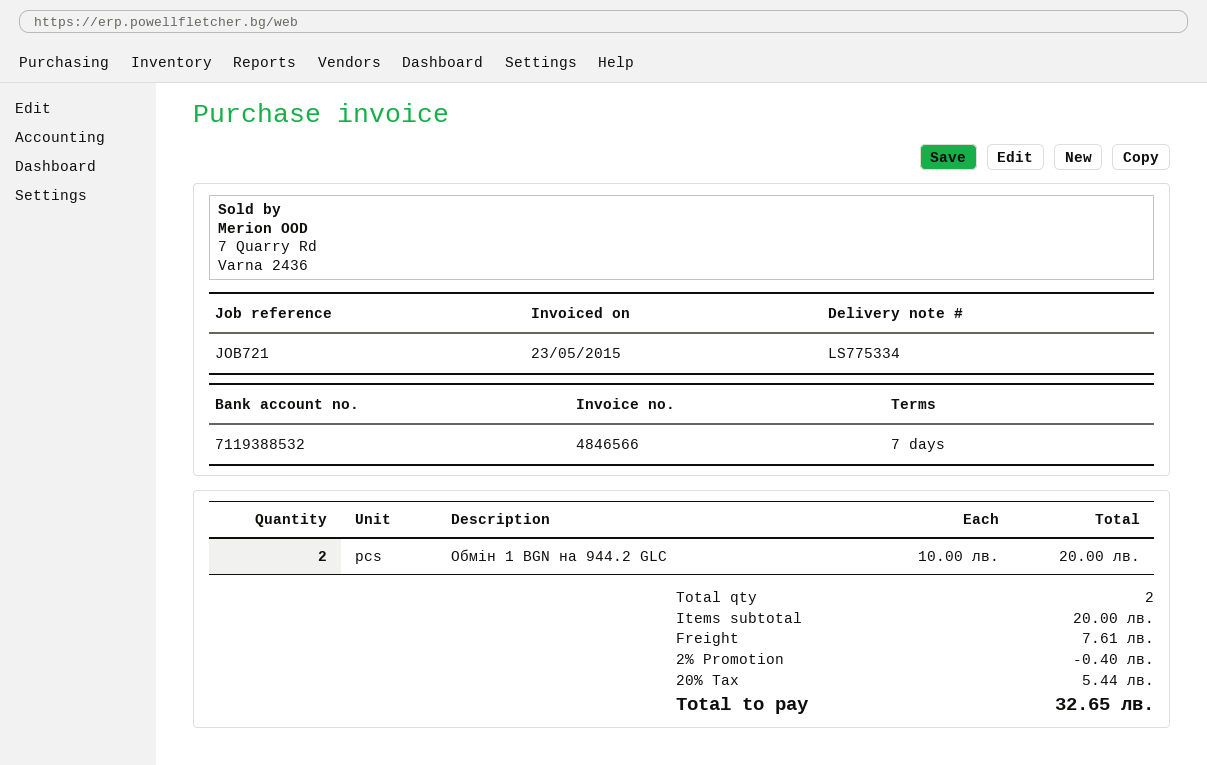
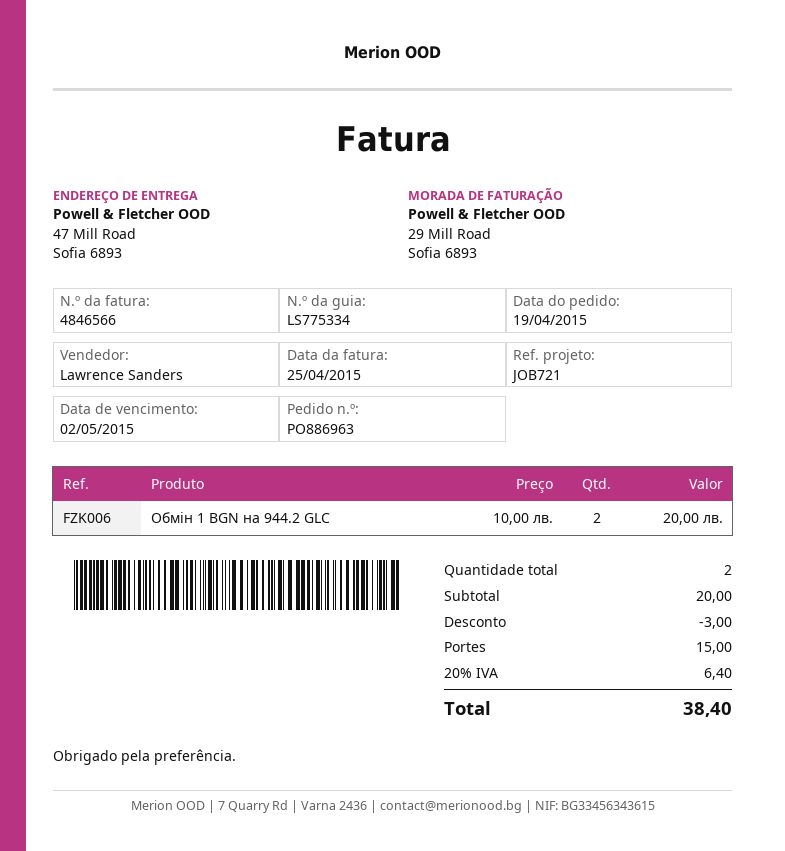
invoice date: 2015-05-23 -> 2015-04-25
discount: 0.40 -> 3.00
shipping: 7.61 -> 15.00
tax: 20% = 5.44 -> 20% = 6.40
total: 32.65 -> 38.40

